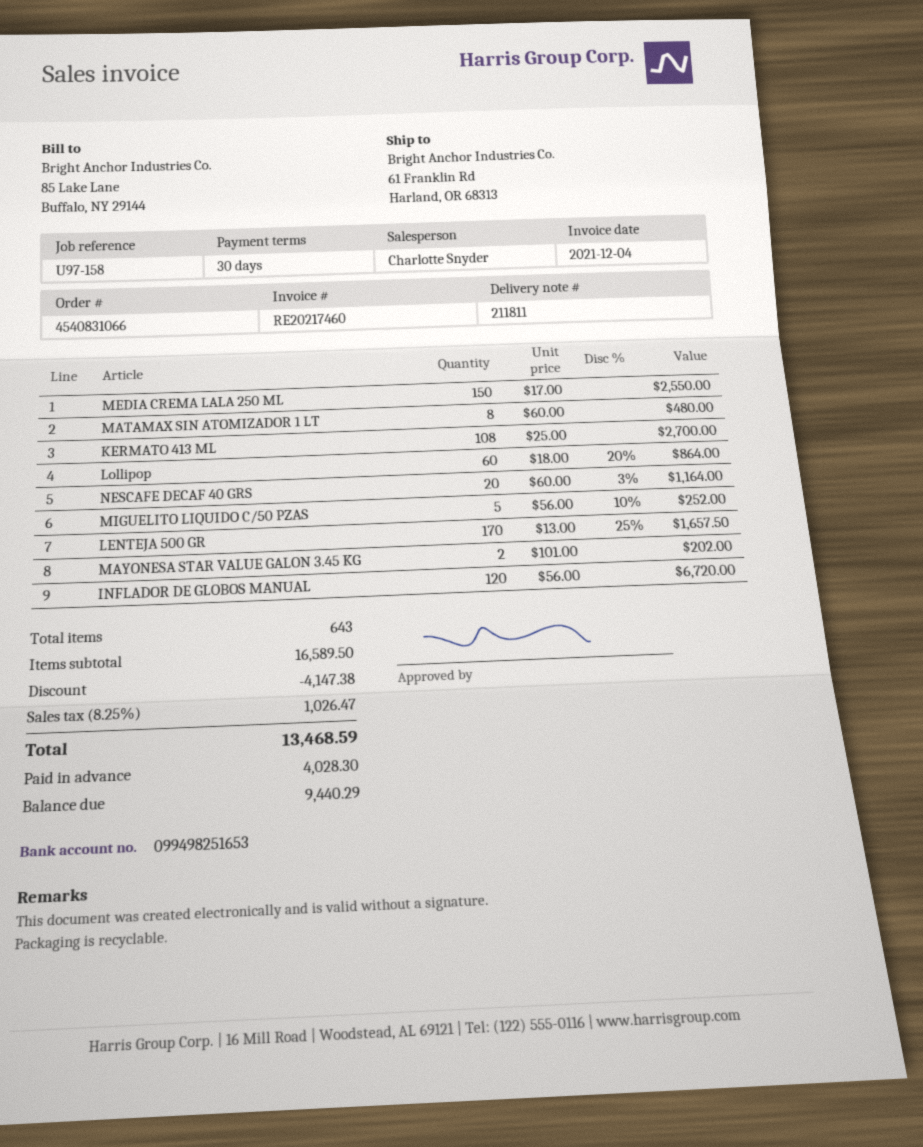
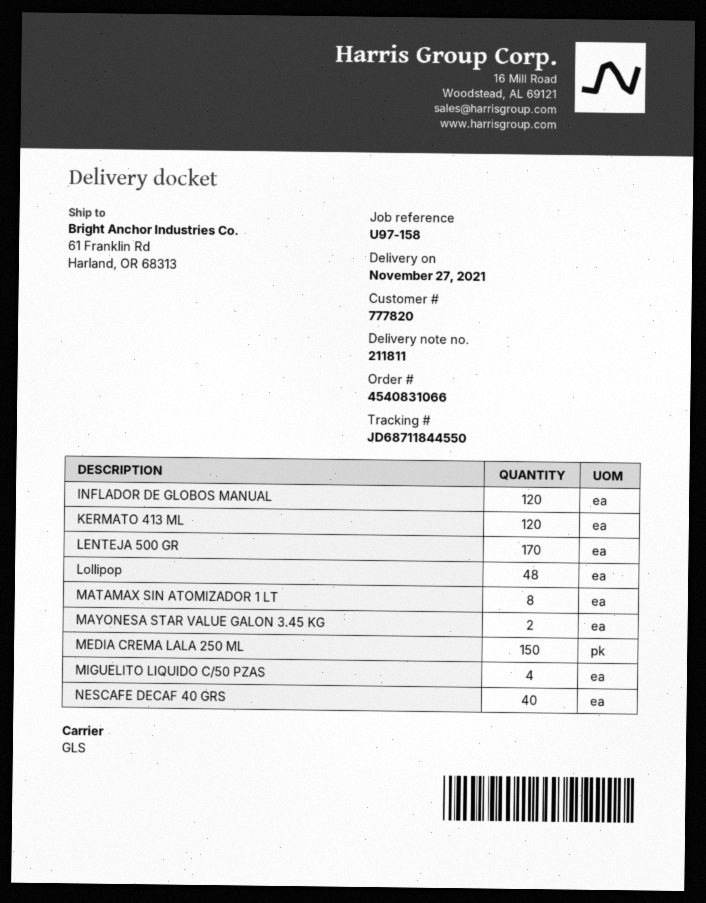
KERMATO 413 ML: 108 -> 120
Lollipop: 60 -> 48
NESCAFE DECAF 40 GRS: 20 -> 40
MIGUELITO LIQUIDO C/50 PZAS: 5 -> 4

